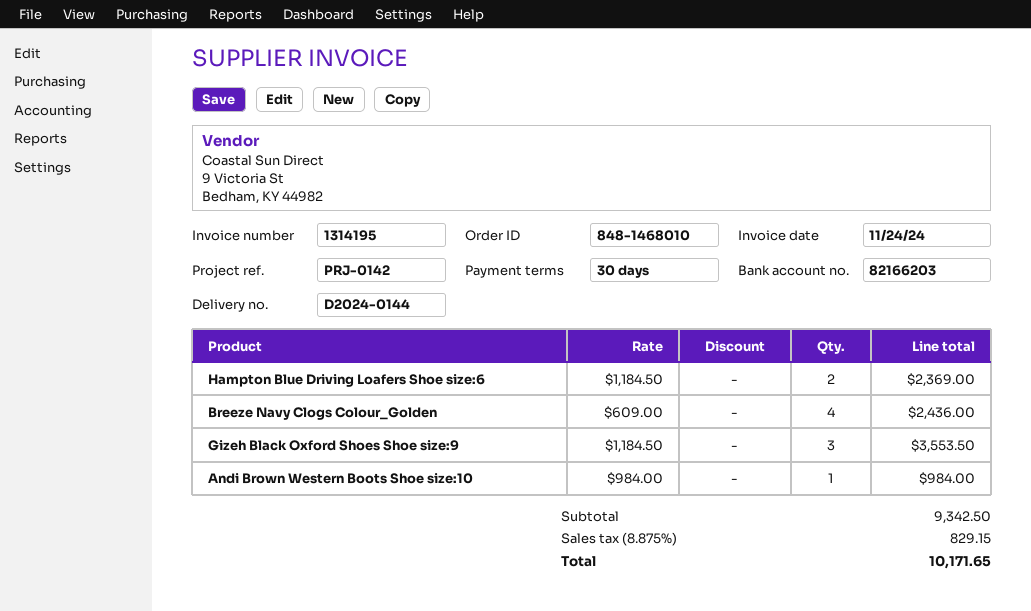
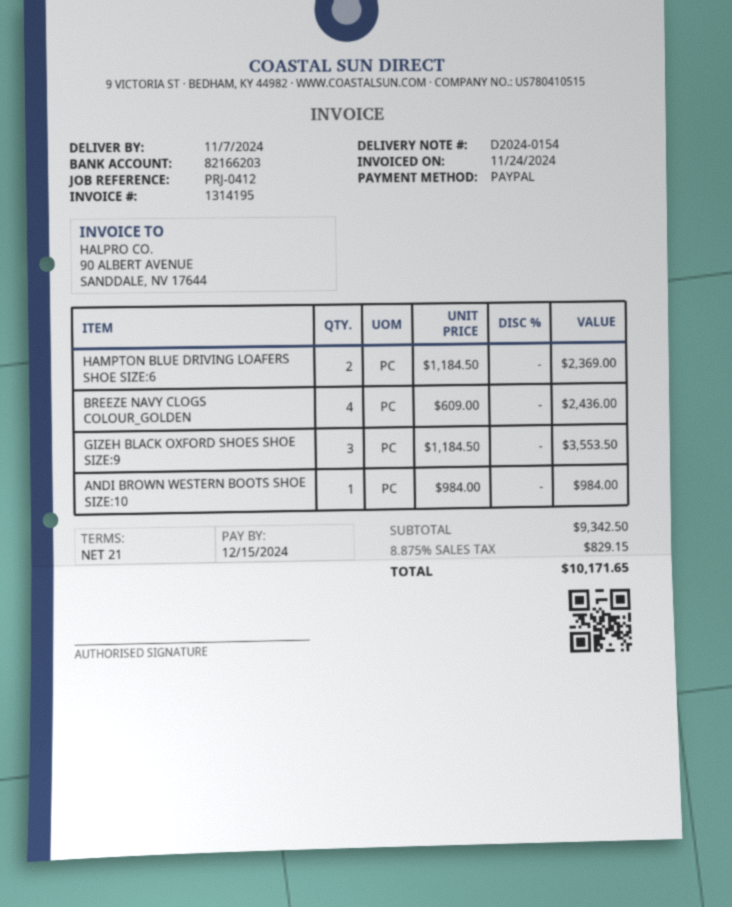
delivery note number: D2024-0144 -> D2024-0154
payment terms: 30 days -> 21 days
reference: PRJ-0142 -> PRJ-0412

